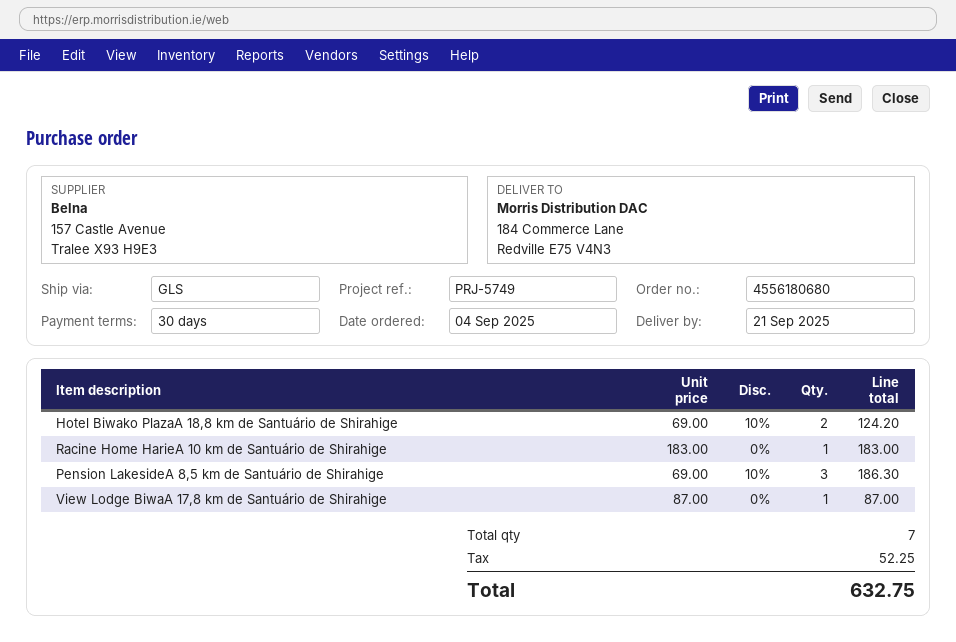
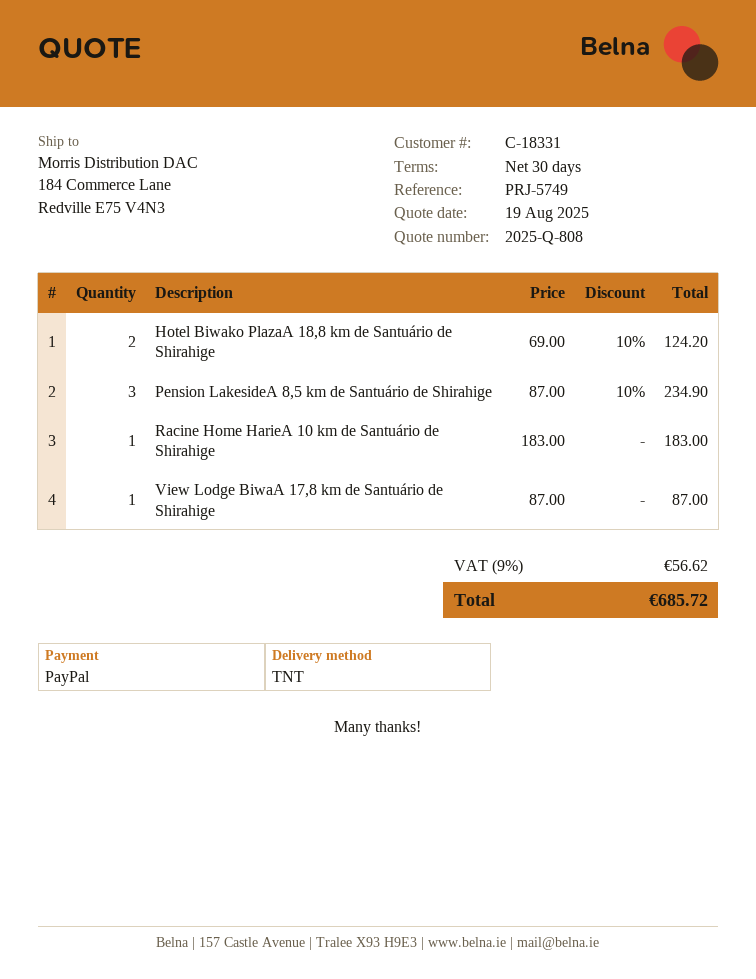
shipping method: GLS -> TNT
Pension LakesideA 8,5 km de Santuário de Shirahige: 3 x 69.00 - 10% = 186.30 -> 3 x 87.00 - 10% = 234.90
tax: 52.25 -> 56.62
total: 632.75 -> 685.72

